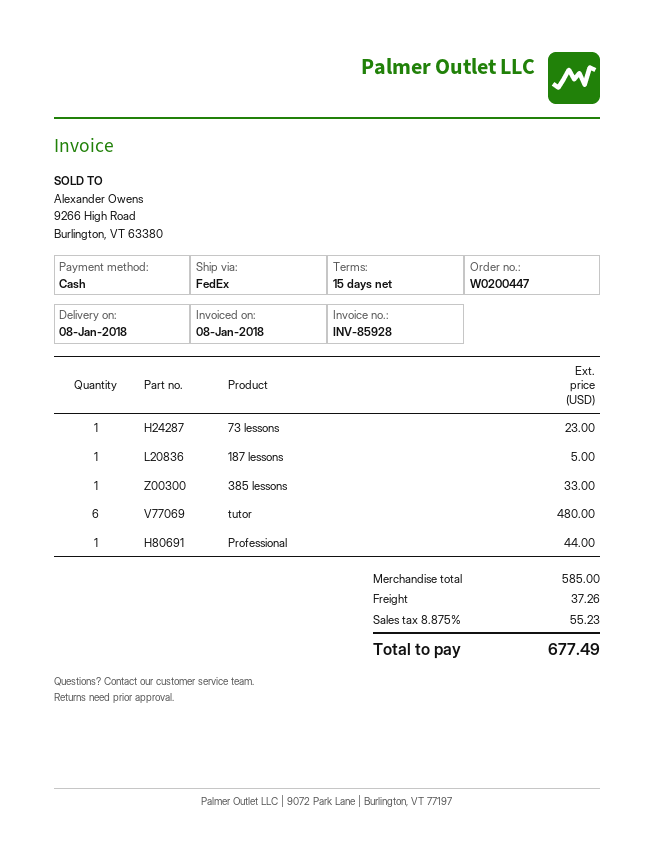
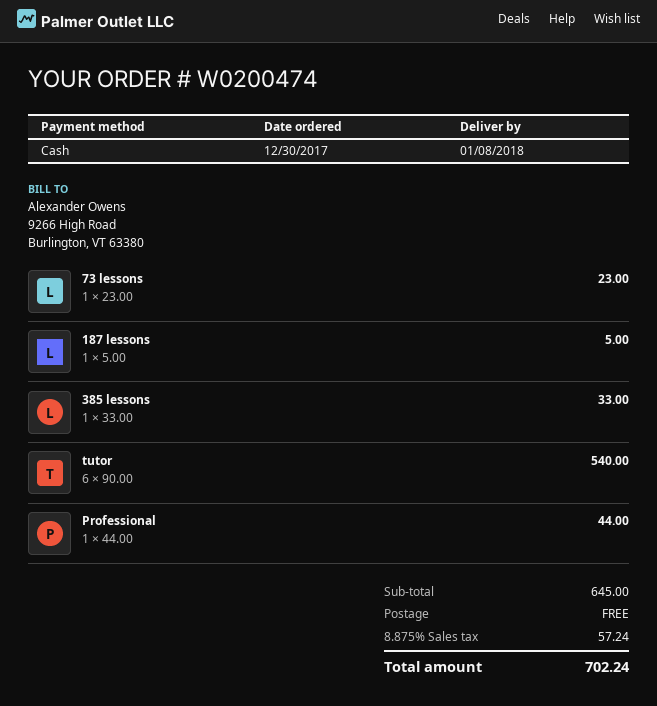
order number: W0200447 -> W0200474
tutor: 6 for 480.00 -> 6 for 540.00
subtotal: 585.00 -> 645.00
shipping: 37.26 -> 0.00
tax: 8.875% = 55.23 -> 8.875% = 57.24
total: 677.49 -> 702.24

